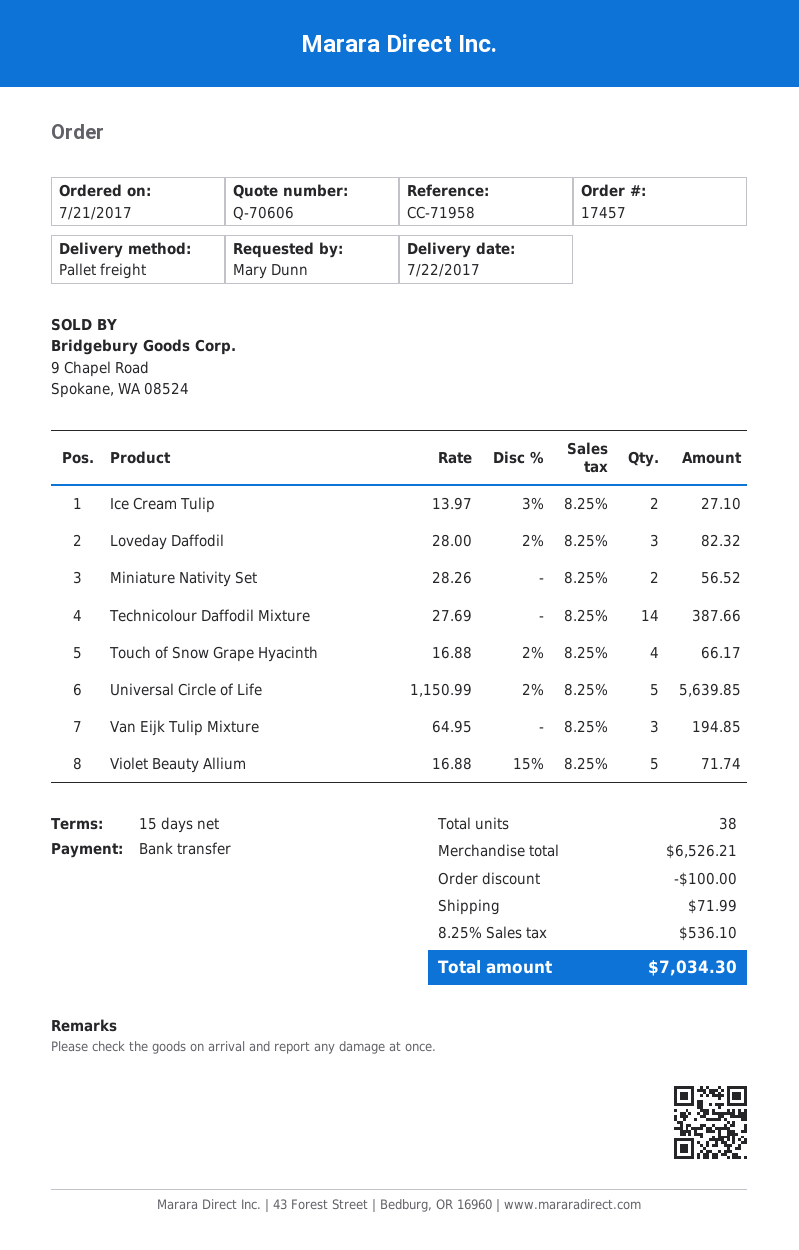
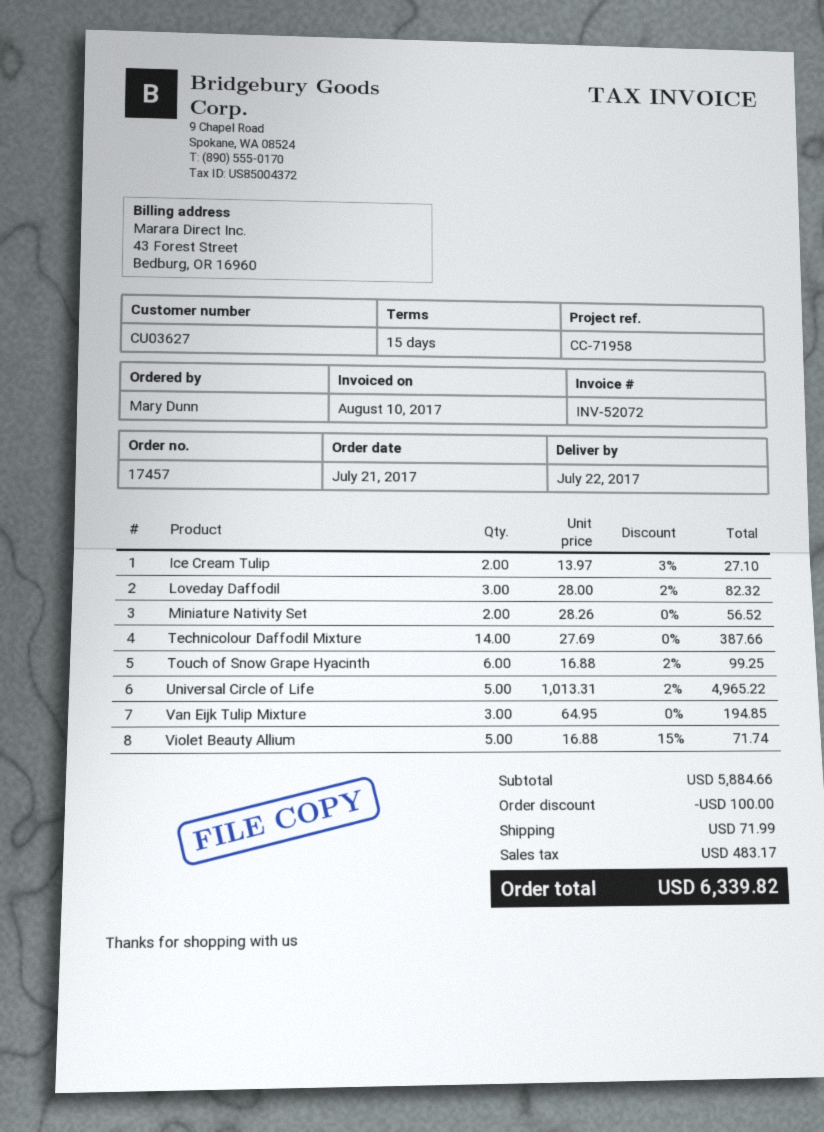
Touch of Snow Grape Hyacinth: 4 x 16.88 - 2% = 66.17 -> 6 x 16.88 - 2% = 99.25
Universal Circle of Life: 5 x 1150.99 - 2% = 5639.85 -> 5 x 1013.31 - 2% = 4965.22
subtotal: 6526.21 -> 5884.66
tax: 536.10 -> 483.17
total: 7034.30 -> 6339.82

